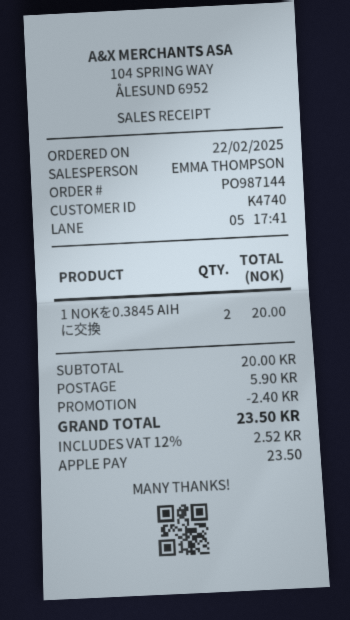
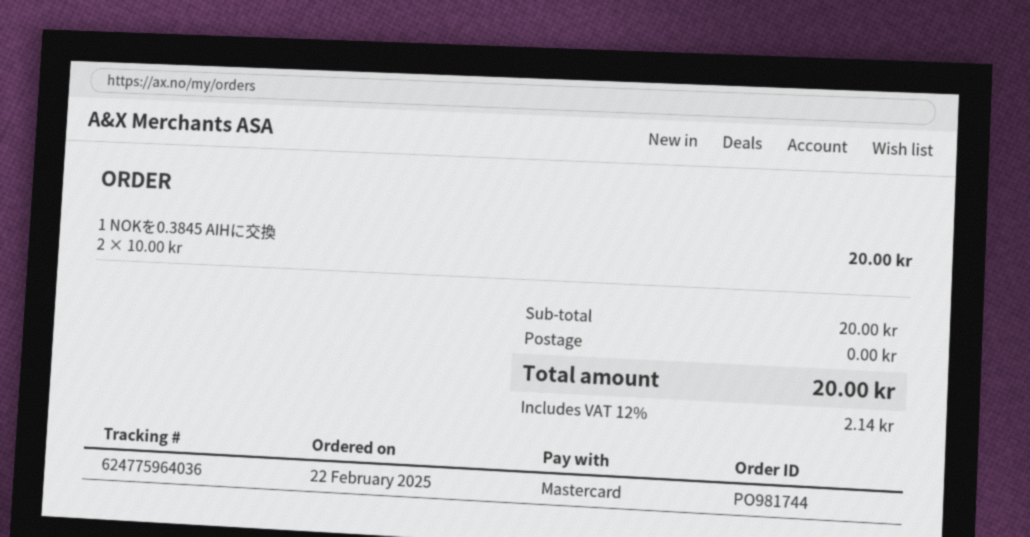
order number: PO987144 -> PO981744
payment method: Apple Pay -> Mastercard
discount: 2.40 -> none
shipping: 5.90 -> 0.00
tax: 12% = 2.52 -> 12% = 2.14
total: 23.50 -> 20.00

